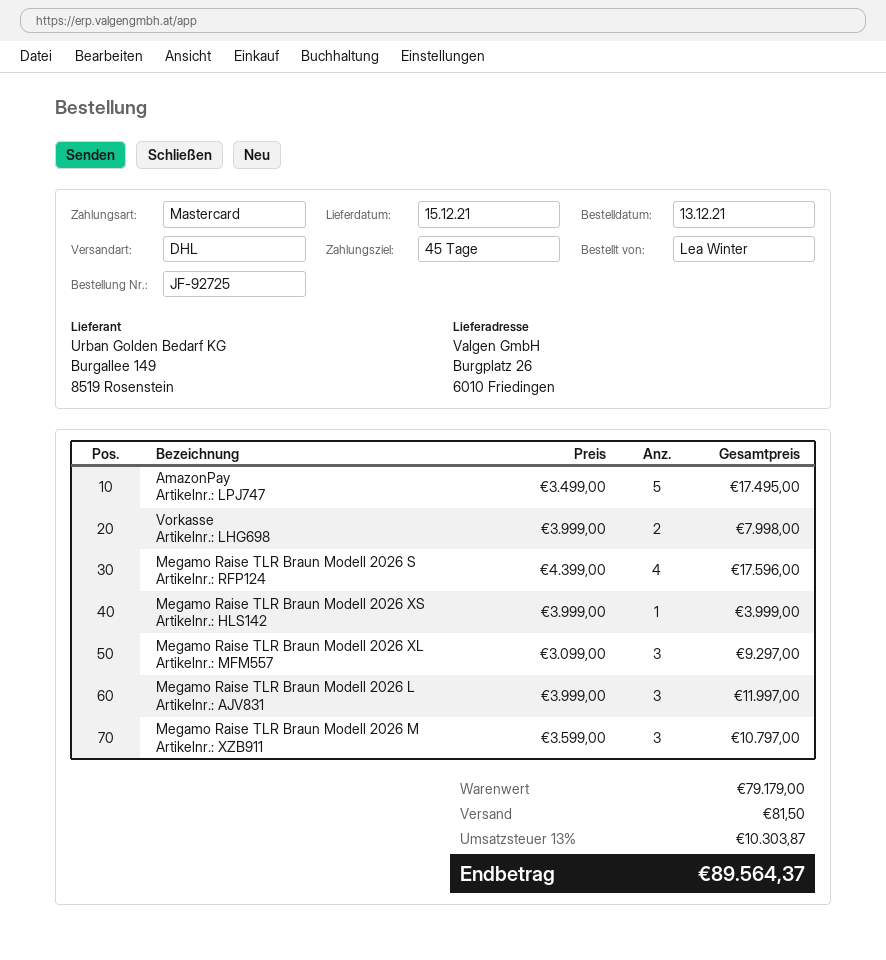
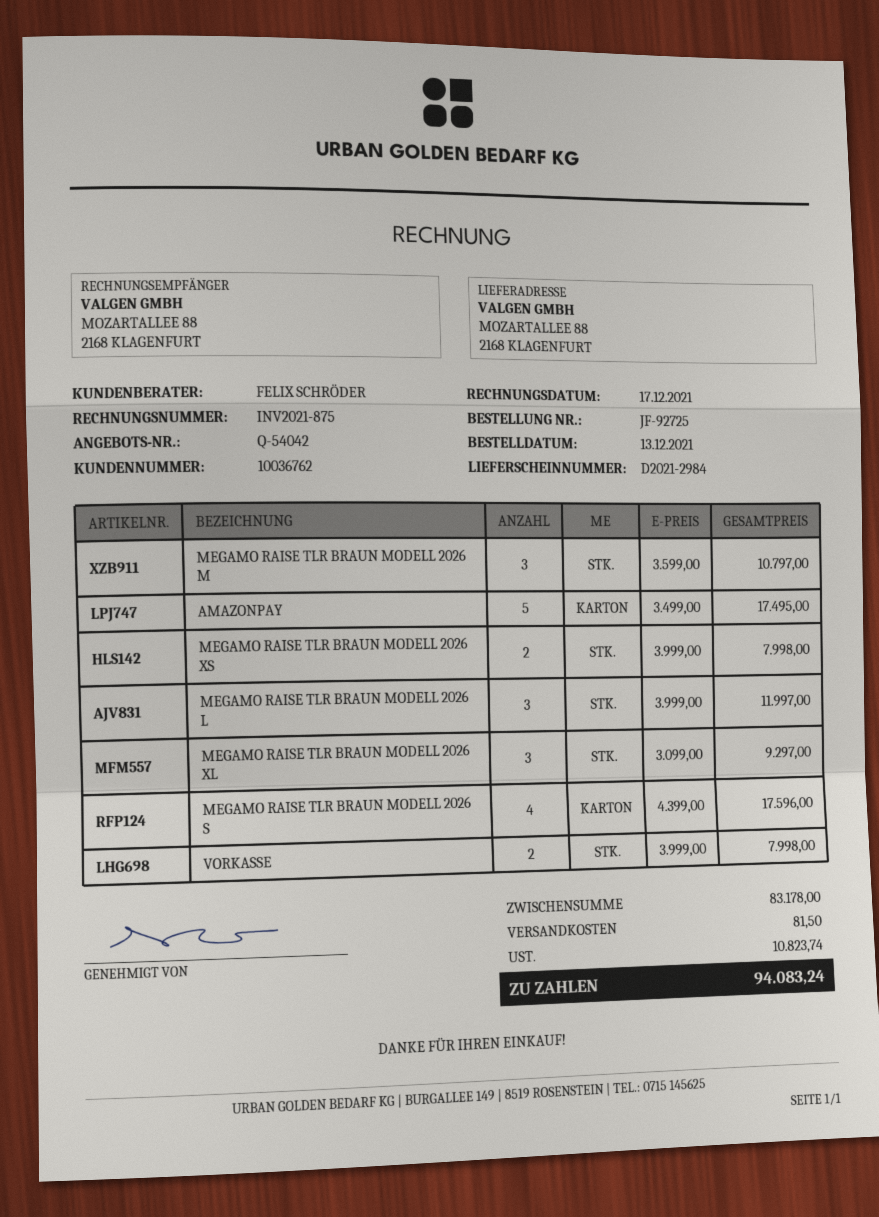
ship to: Burgplatz 26, 6010 Friedingen -> MOZARTALLEE 88, 2168 KLAGENFURT
Megamo Raise TLR Braun Modell 2026 XS: 1 x 3999.00 = 3999.00 -> 2 x 3999.00 = 7998.00
subtotal: 79179.00 -> 83178.00
tax: 10303.87 -> 10823.74
total: 89564.37 -> 94083.24

